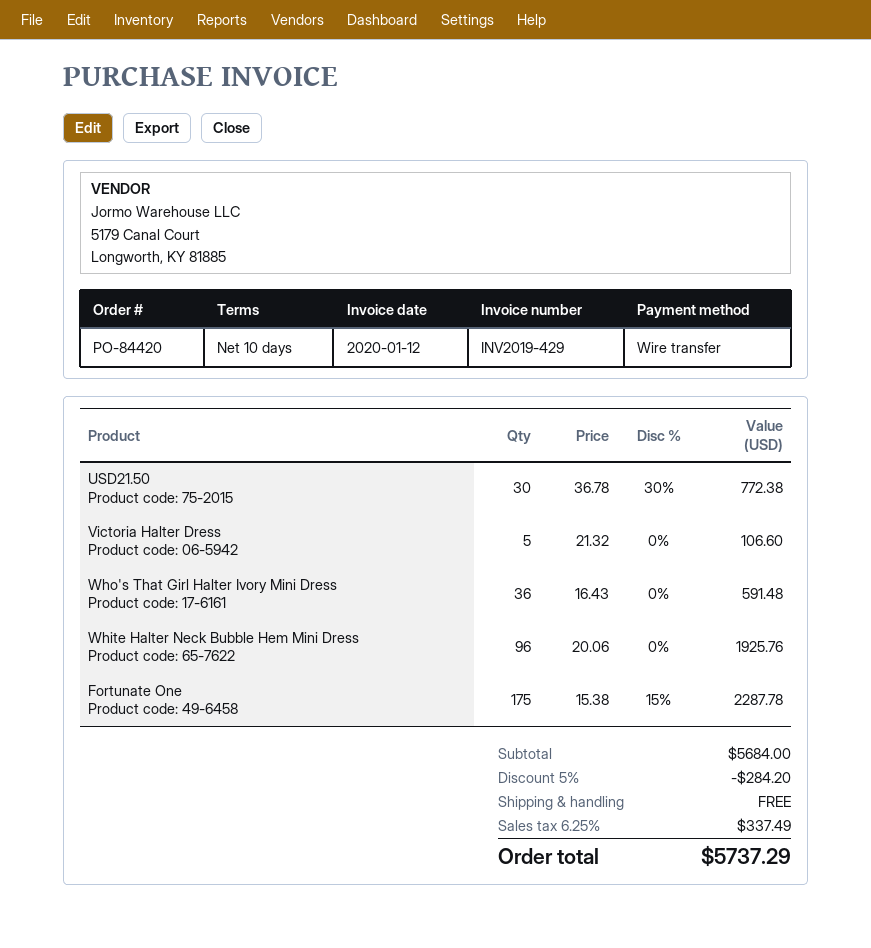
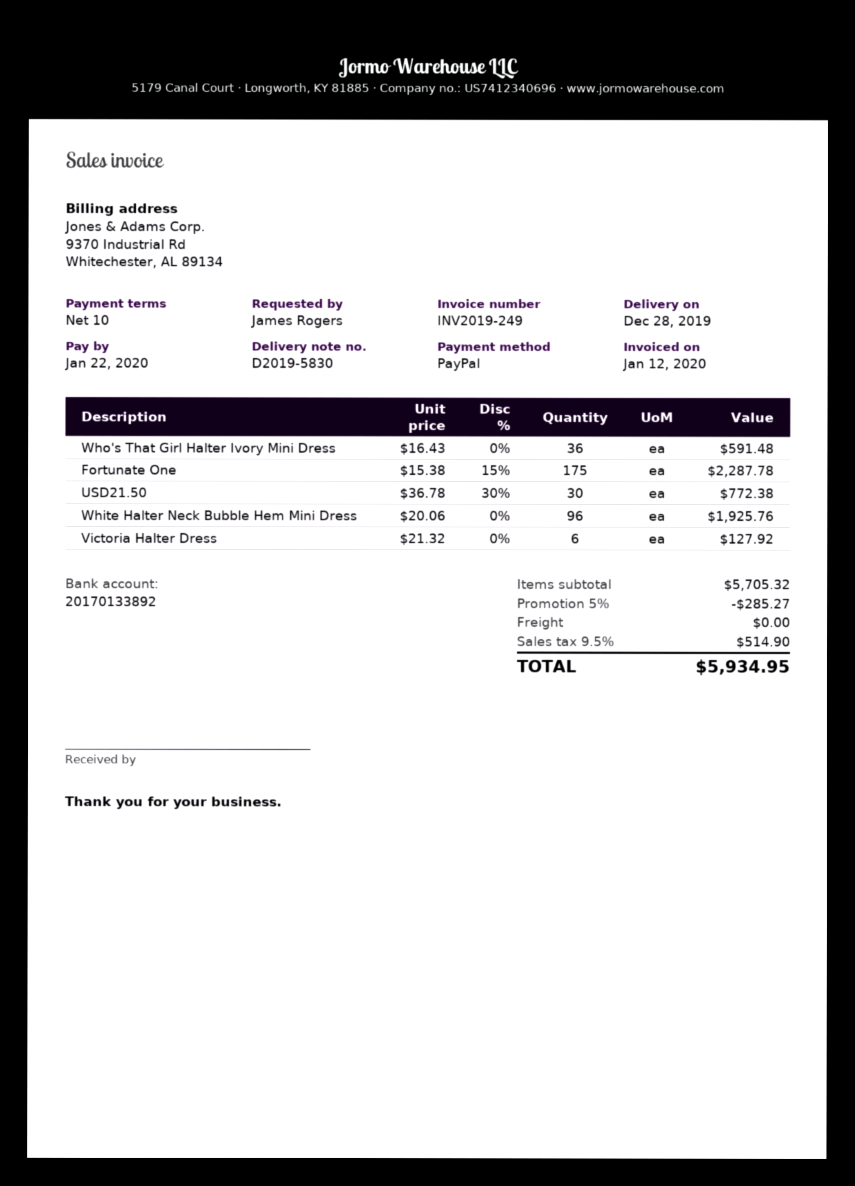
invoice number: INV2019-429 -> INV2019-249
payment method: bank transfer -> PayPal
Victoria Halter Dress: 5 x 21.32 = 106.60 -> 6 x 21.32 = 127.92
subtotal: 5684.00 -> 5705.32
discount: 5% = 284.20 -> 5% = 285.27
tax: 6.25% = 337.49 -> 9.5% = 514.90
total: 5737.29 -> 5934.95

